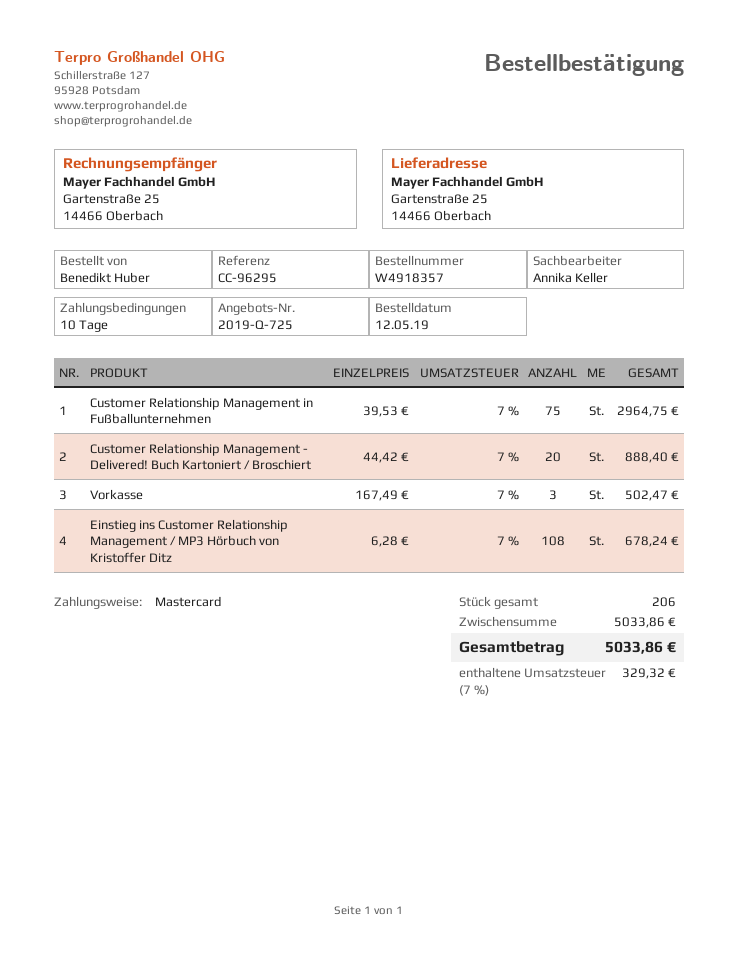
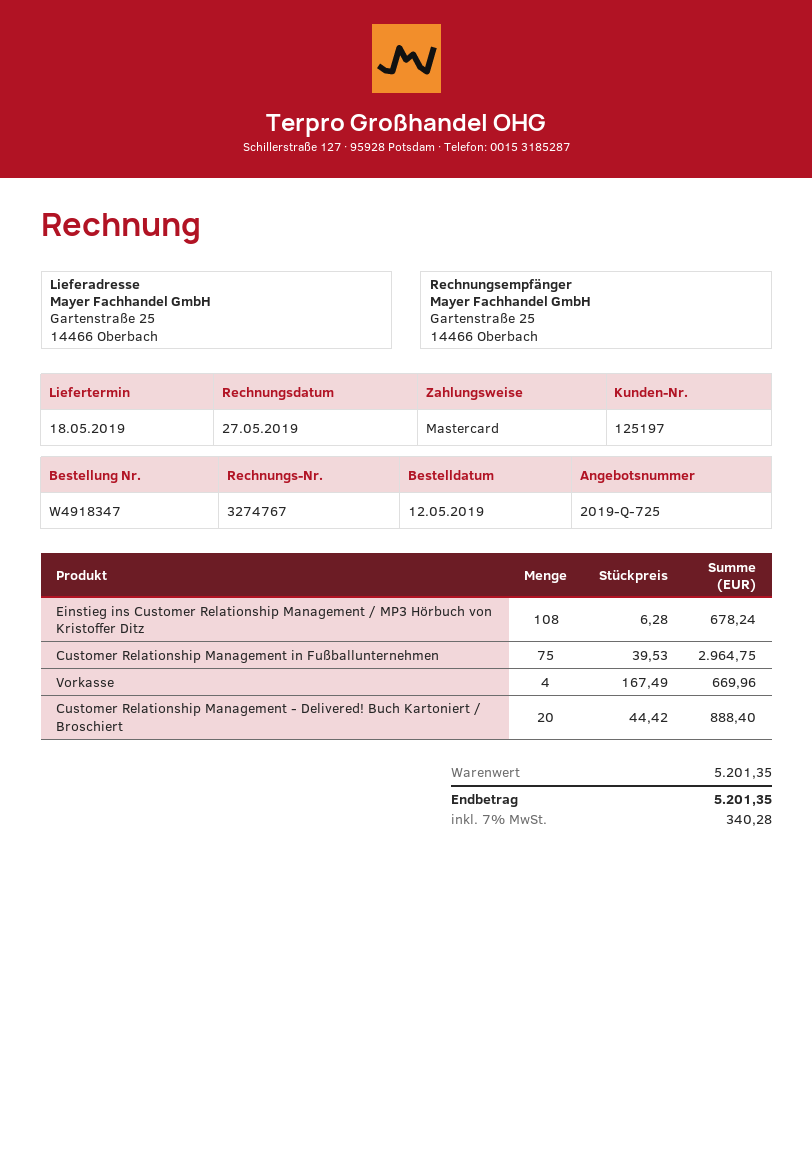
order number: W4918357 -> W4918347
Vorkasse: 3 x 167.49 = 502.47 -> 4 x 167.49 = 669.96
subtotal: 5033.86 -> 5201.35
tax: 7% = 329.32 -> 7% = 340.28
total: 5033.86 -> 5201.35

